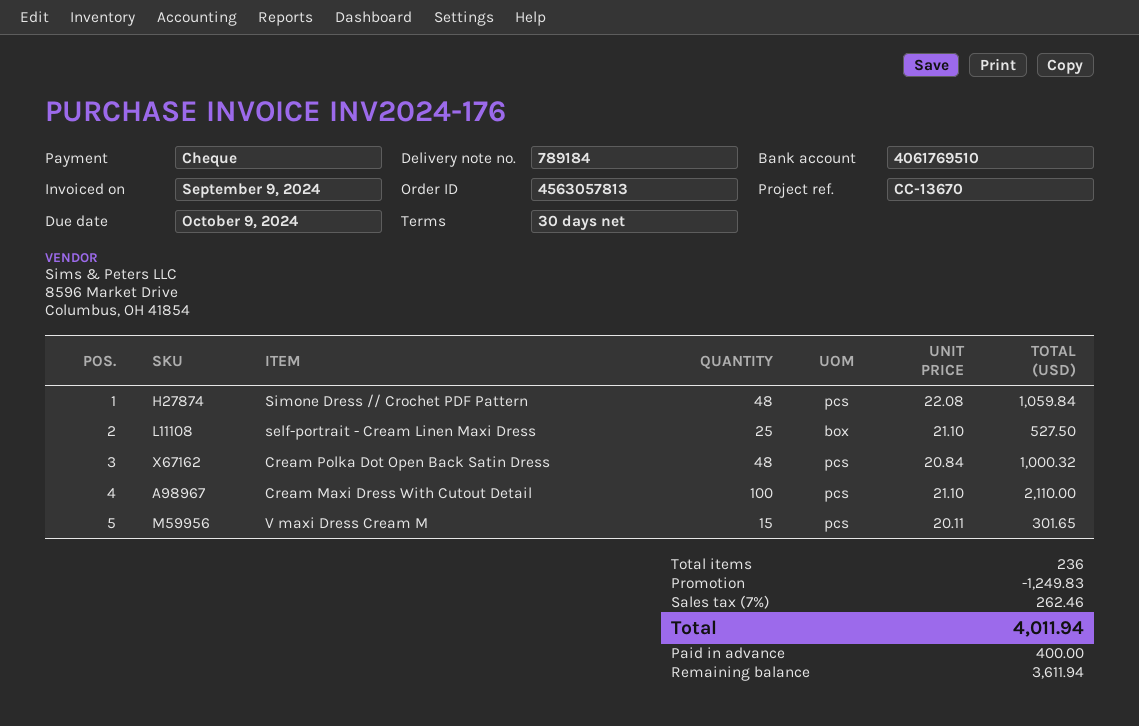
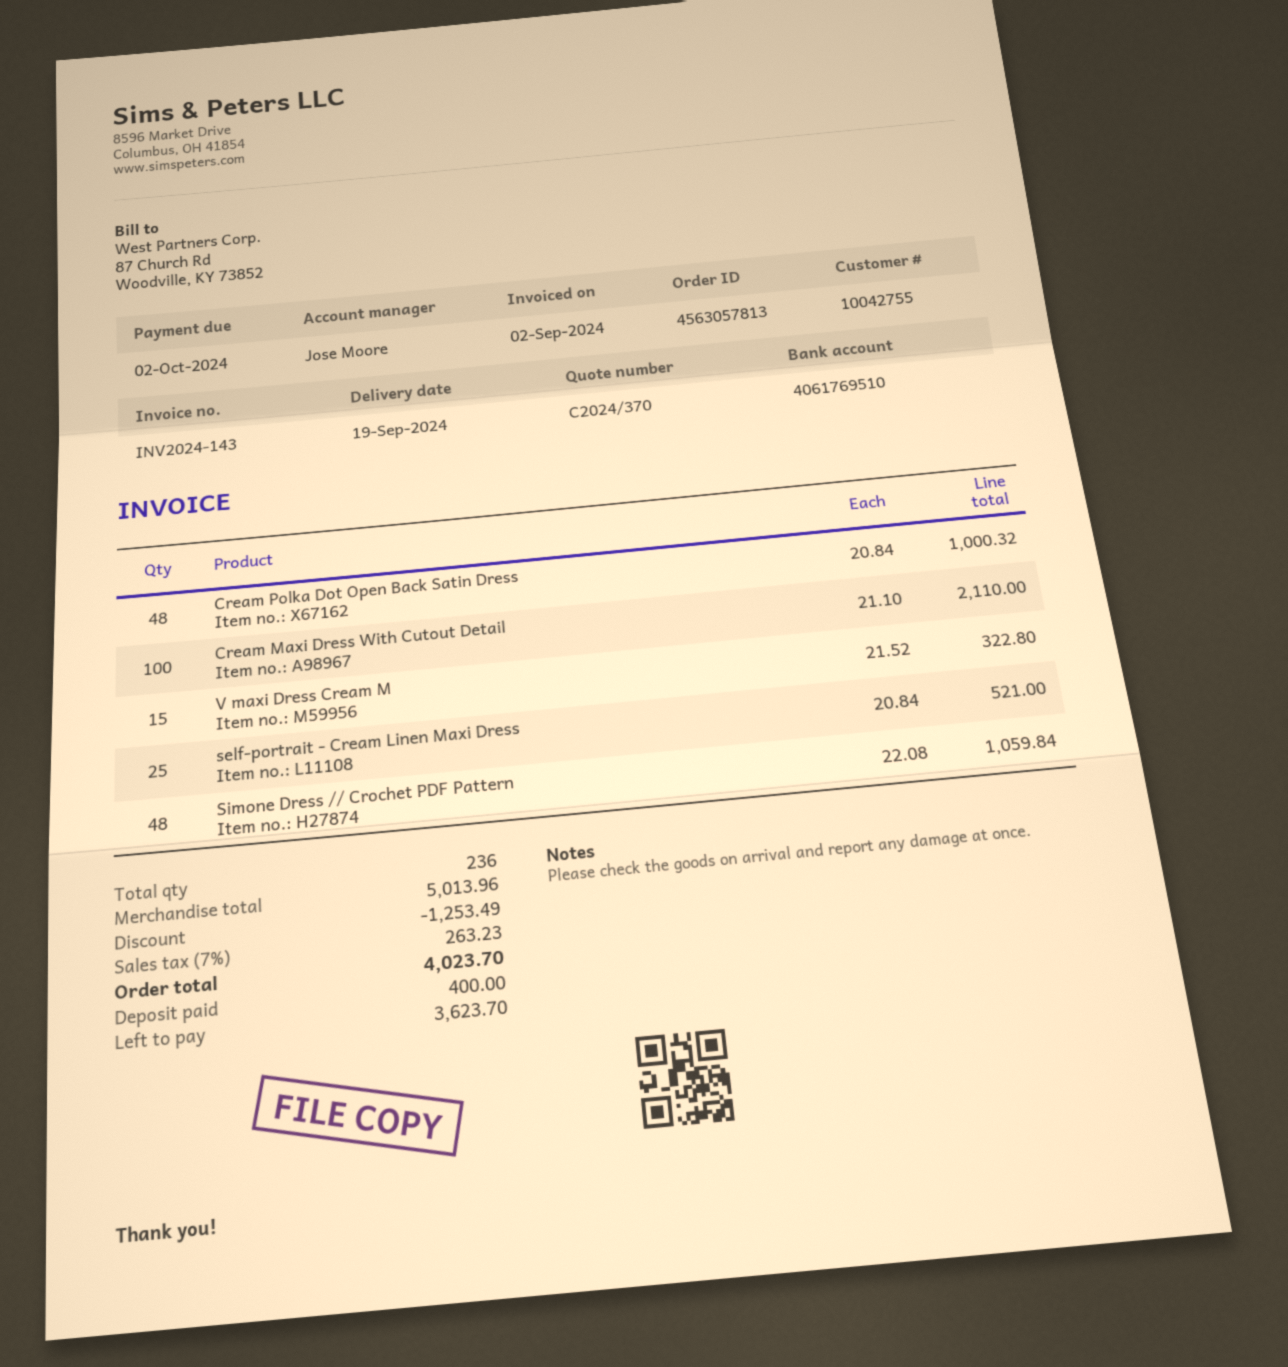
invoice number: INV2024-176 -> INV2024-143
invoice date: 2024-09-09 -> 2024-09-02
due date: 2024-10-09 -> 2024-10-02
self-portrait - Cream Linen Maxi Dress: 25 x 21.10 = 527.50 -> 25 x 20.84 = 521.00
V maxi Dress Cream M: 15 x 20.11 = 301.65 -> 15 x 21.52 = 322.80
discount: 1249.83 -> 1253.49
tax: 7% = 262.46 -> 7% = 263.23
total: 4011.94 -> 4023.70
balance: 3611.94 -> 3623.70

